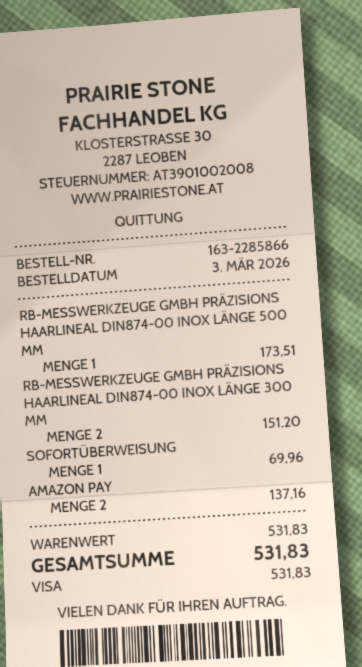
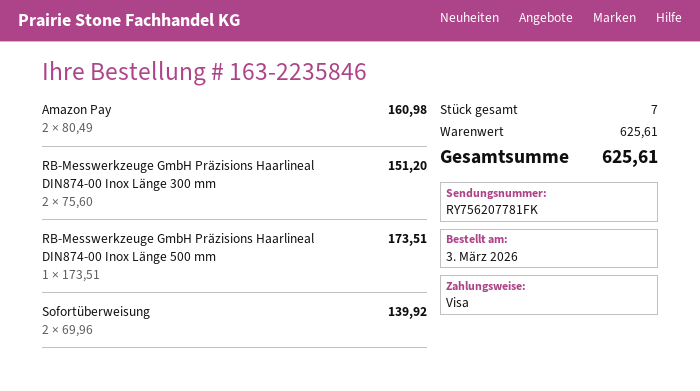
order number: 163-2285866 -> 163-2235846
SOFORTÜBERWEISUNG: 1 for 69.96 -> 2 for 139.92
AMAZON PAY: 2 for 137.16 -> 2 for 160.98
subtotal: 531.83 -> 625.61
total: 531.83 -> 625.61

